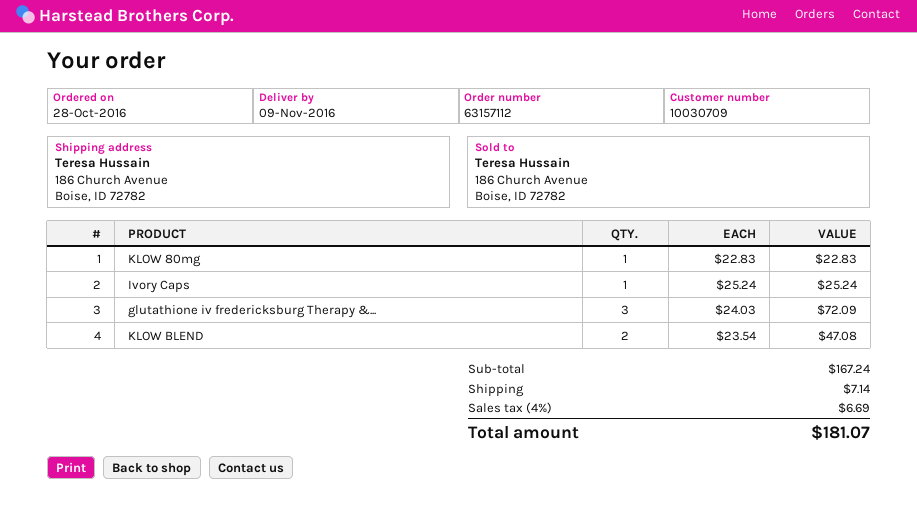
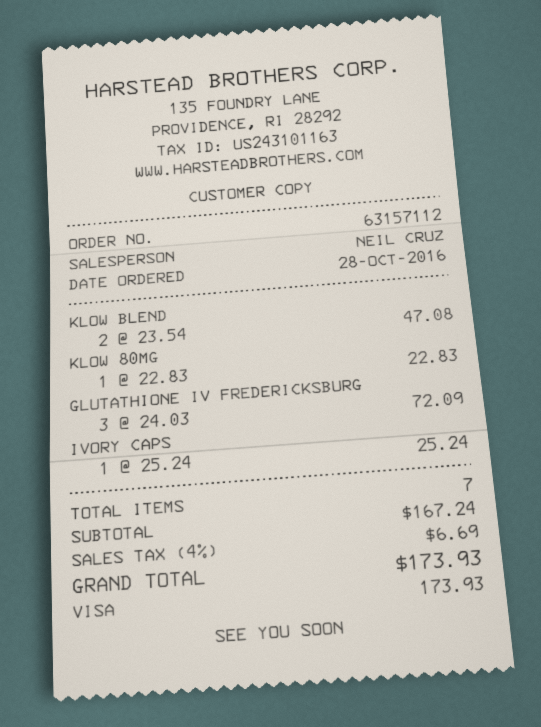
shipping: 7.14 -> none
total: 181.07 -> 173.93

